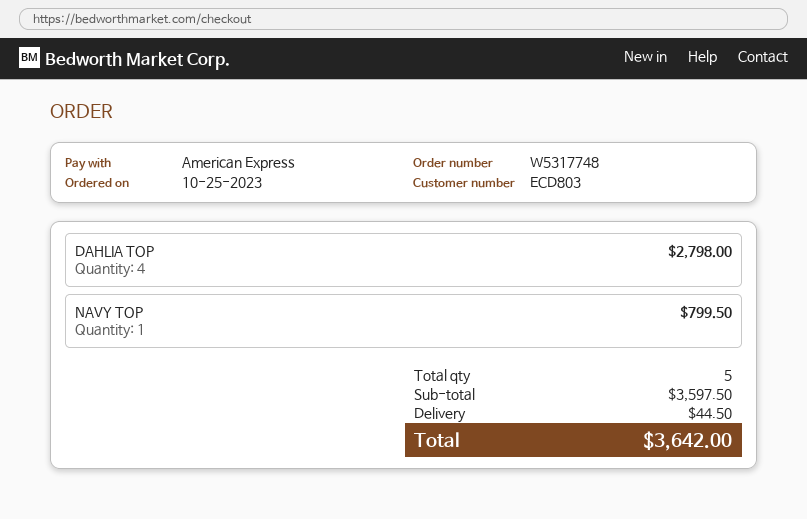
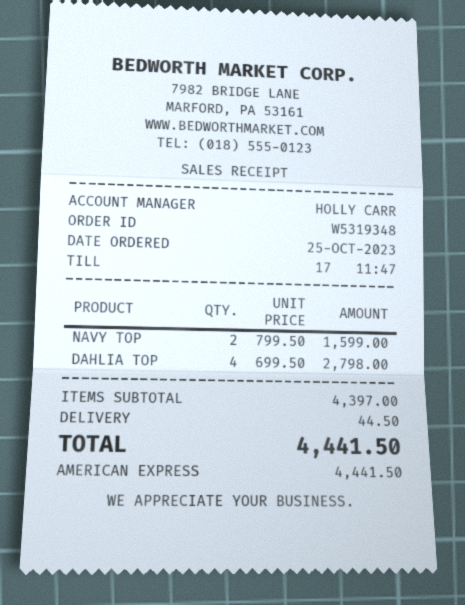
order number: W5317748 -> W5319348
NAVY TOP: 1 for 799.50 -> 2 for 1599.00
subtotal: 3597.50 -> 4397.00
total: 3642.00 -> 4441.50

